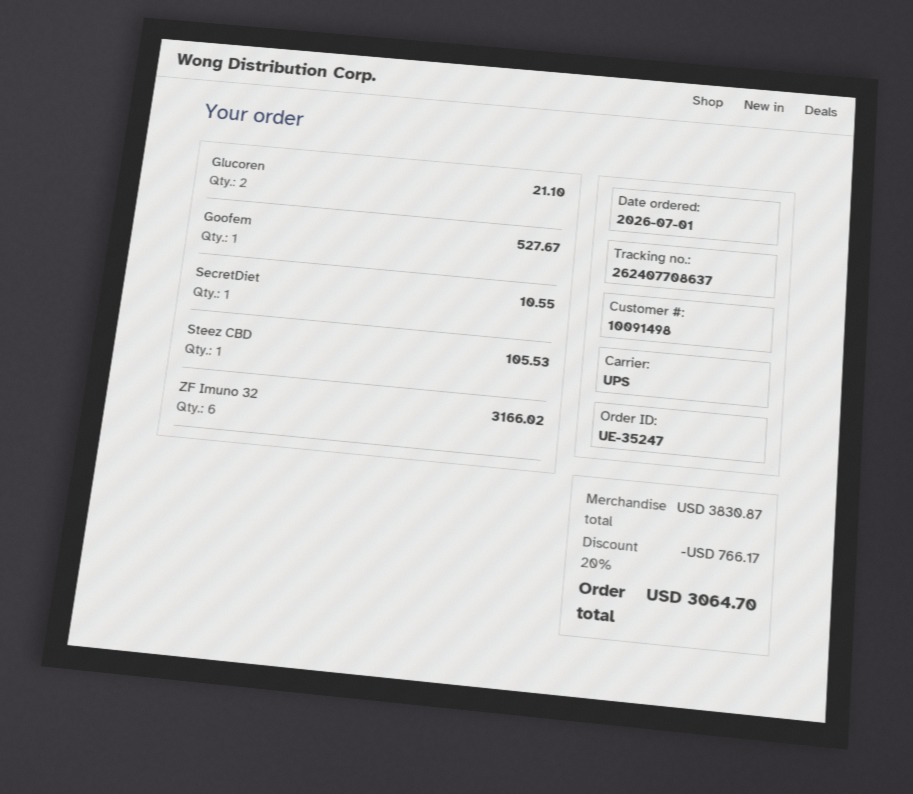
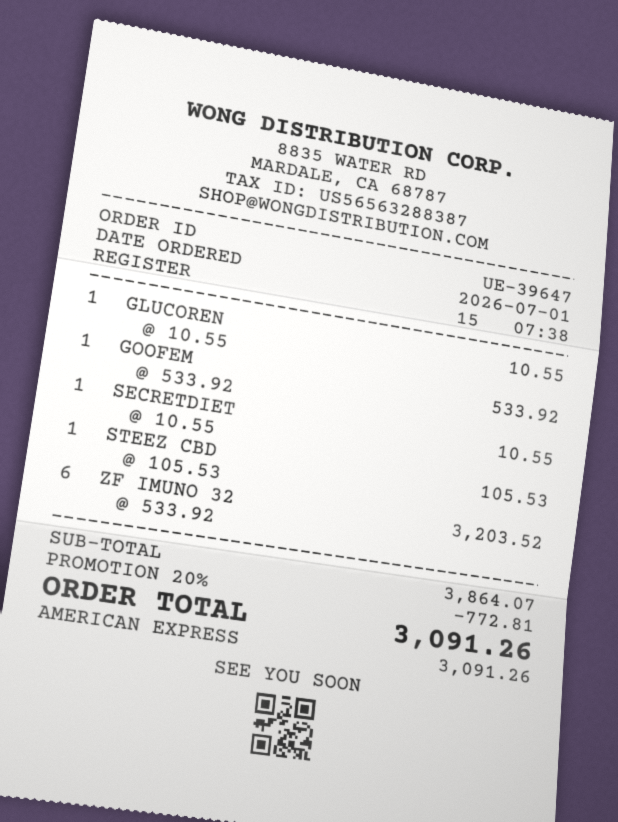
order number: UE-35247 -> UE-39647
Glucoren: 2 for 21.10 -> 1 for 10.55
Goofem: 1 for 527.67 -> 1 for 533.92
ZF Imuno 32: 6 for 3166.02 -> 6 for 3203.52
subtotal: 3830.87 -> 3864.07
discount: 20% = 766.17 -> 20% = 772.81
total: 3064.70 -> 3091.26

